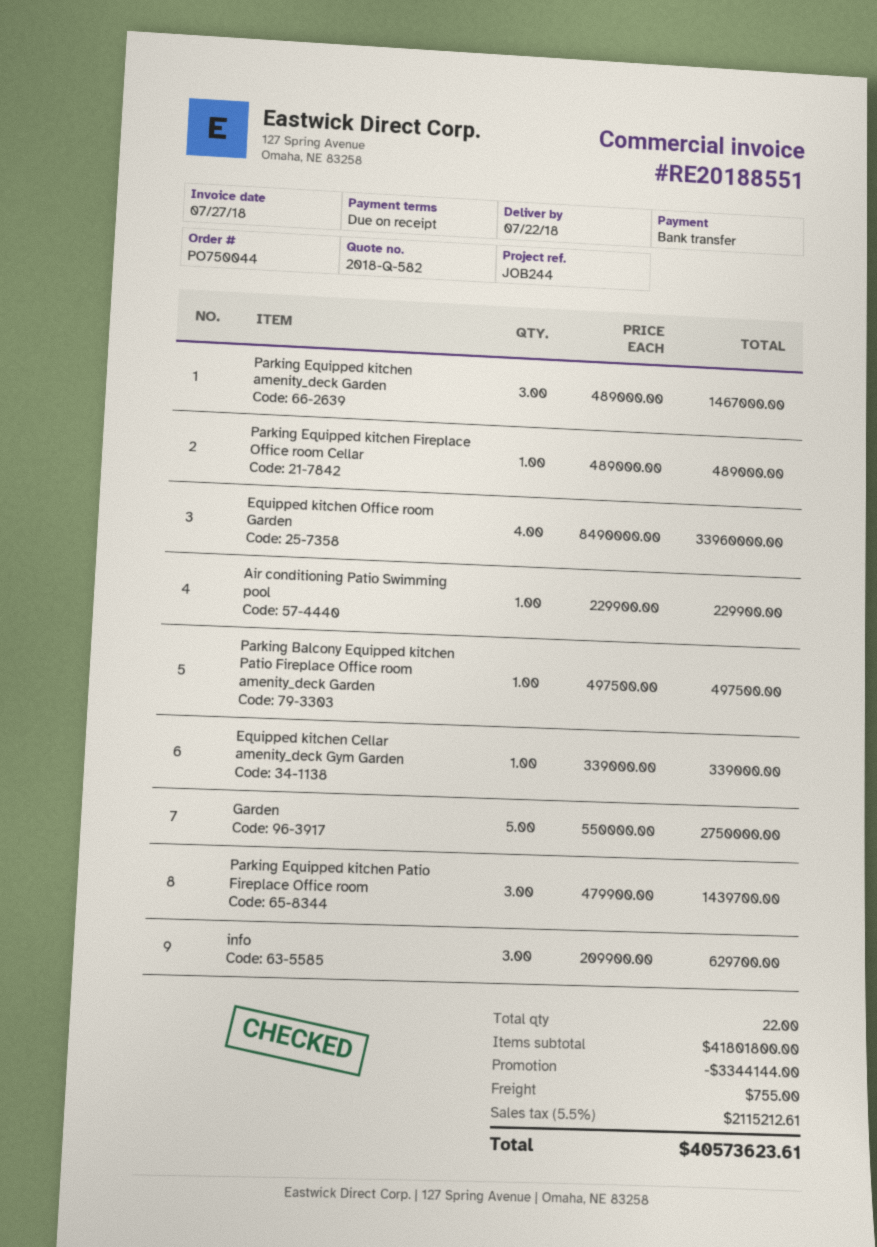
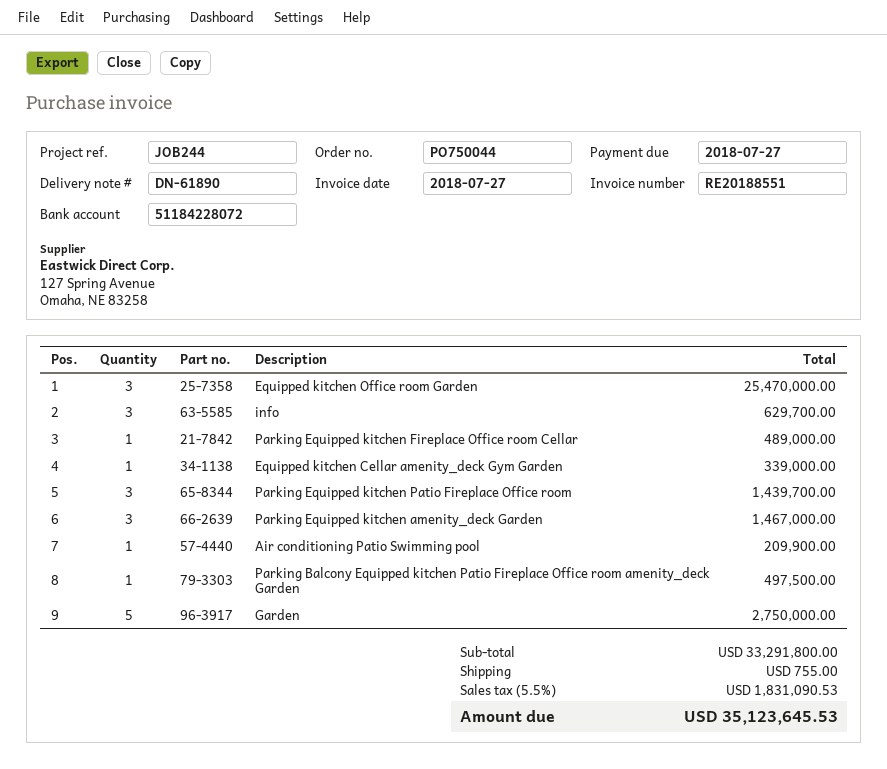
Equipped kitchen Office room Garden: 4 for 33960000.00 -> 3 for 25470000.00
Air conditioning Patio Swimming pool: 1 for 229900.00 -> 1 for 209900.00
subtotal: 41801800.00 -> 33291800.00
discount: 3344144.00 -> none
tax: 5.5% = 2115212.61 -> 5.5% = 1831090.53
total: 40573623.61 -> 35123645.53

